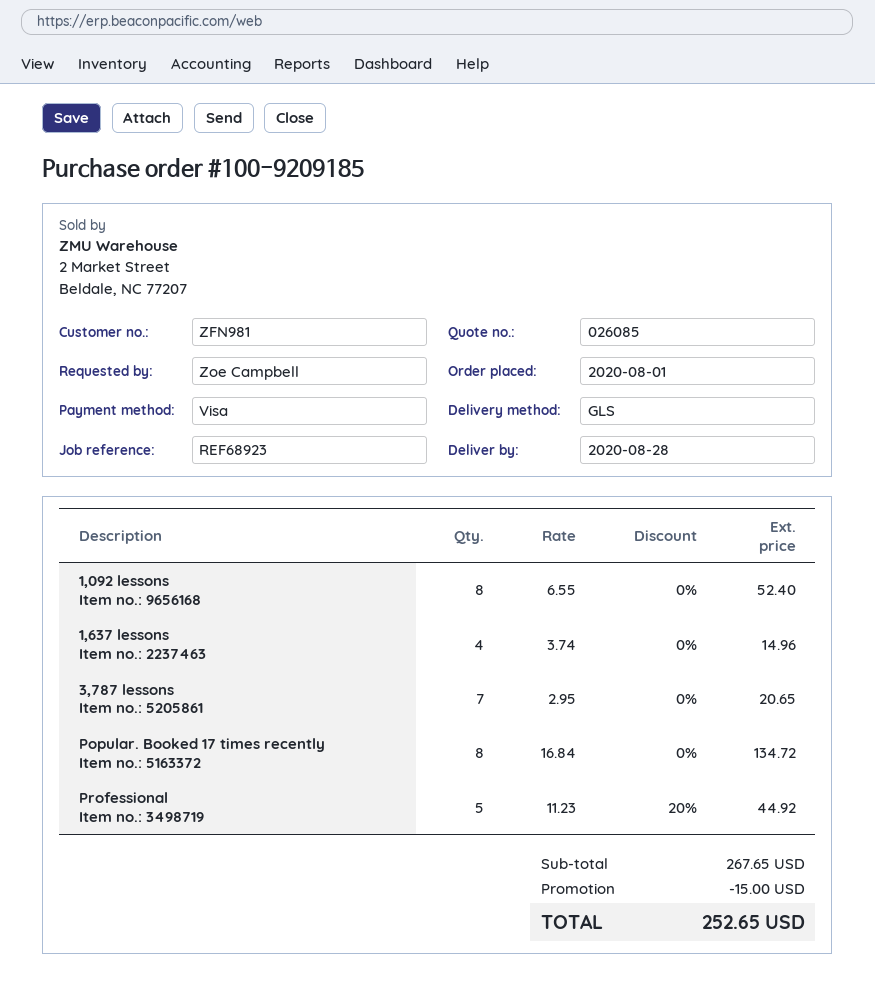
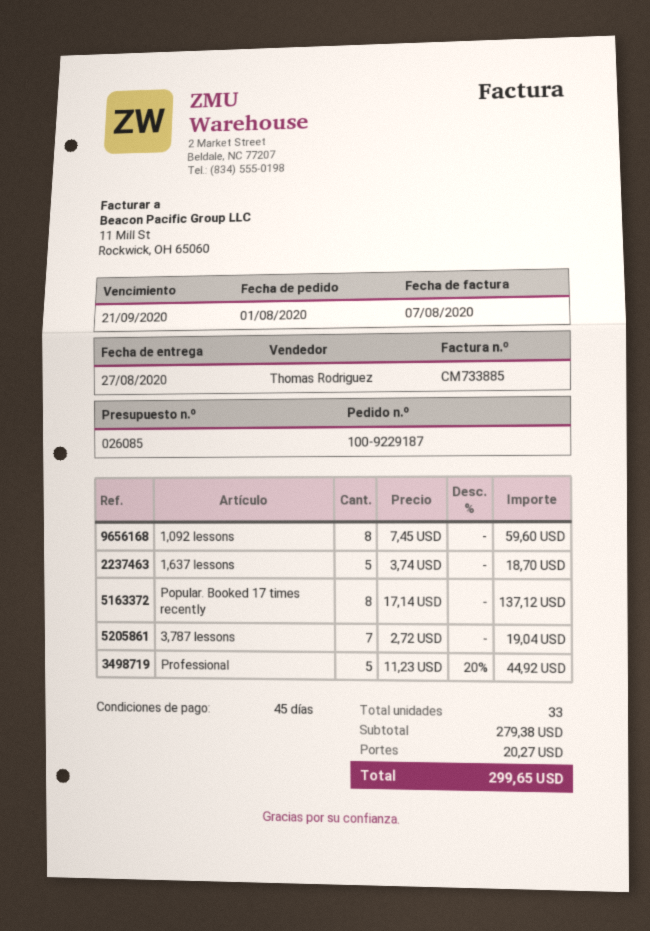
order number: 100-9209185 -> 100-9229187
delivery date: 2020-08-28 -> 2020-08-27
1,092 lessons: 8 x 6.55 = 52.40 -> 8 x 7.45 = 59.60
1,637 lessons: 4 x 3.74 = 14.96 -> 5 x 3.74 = 18.70
3,787 lessons: 7 x 2.95 = 20.65 -> 7 x 2.72 = 19.04
Popular. Booked 17 times recently: 8 x 16.84 = 134.72 -> 8 x 17.14 = 137.12
subtotal: 267.65 -> 279.38
discount: 15.00 -> none
shipping: none -> 20.27
total: 252.65 -> 299.65

